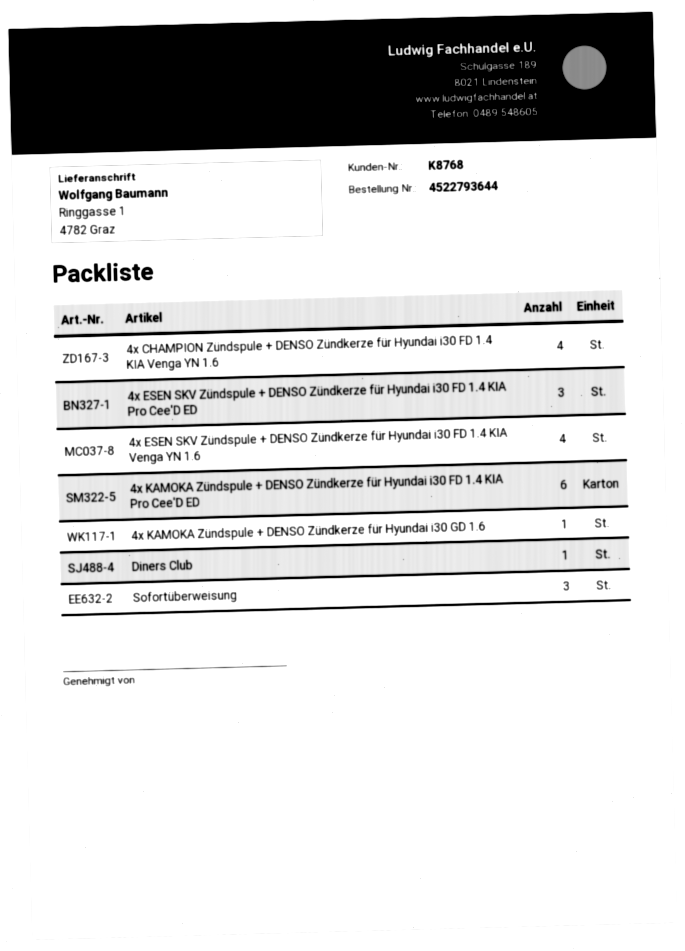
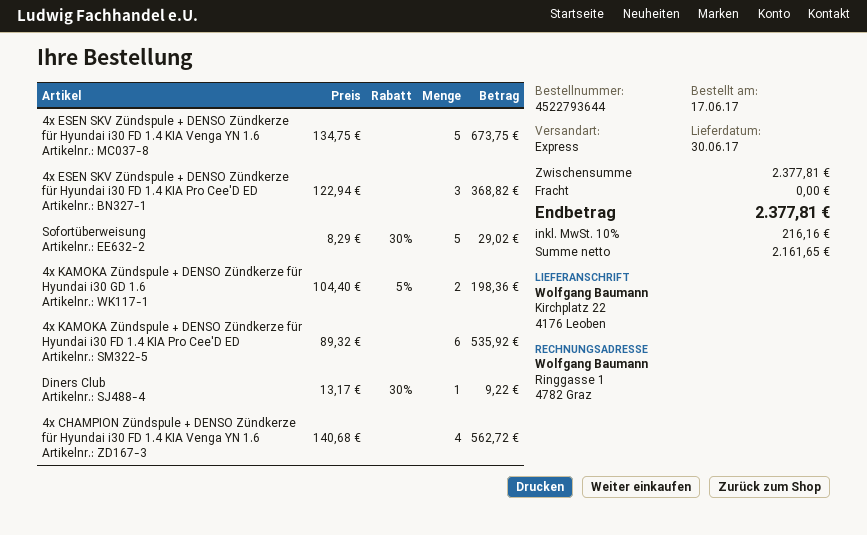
ship to: Ringgasse 1, 4782 Graz -> Kirchplatz 22, 4176 Leoben
4x ESEN SKV Zündspule + DENSO Zündkerze für Hyundai i30 FD 1.4 KIA Venga YN 1.6: 4 -> 5
4x KAMOKA Zündspule + DENSO Zündkerze für Hyundai i30 GD 1.6: 1 -> 2
Sofortüberweisung: 3 -> 5

